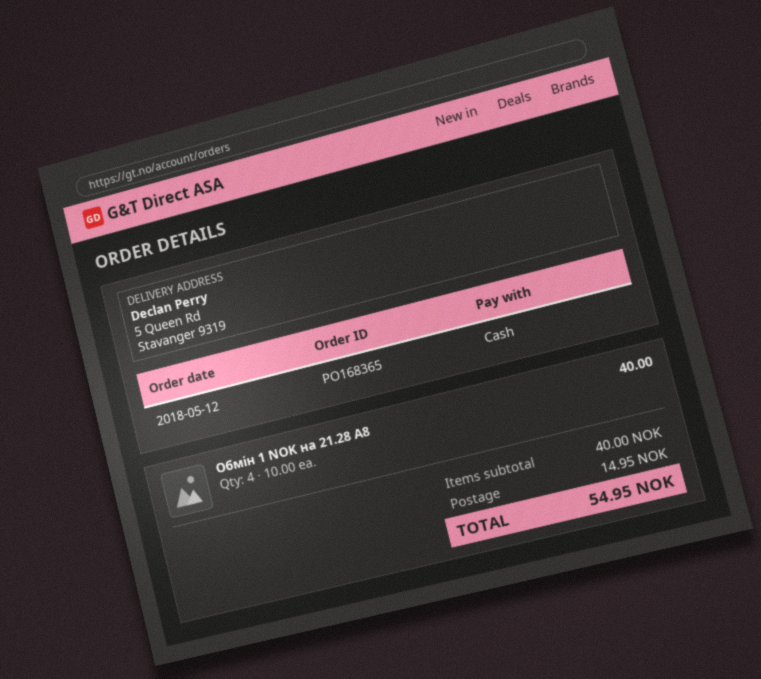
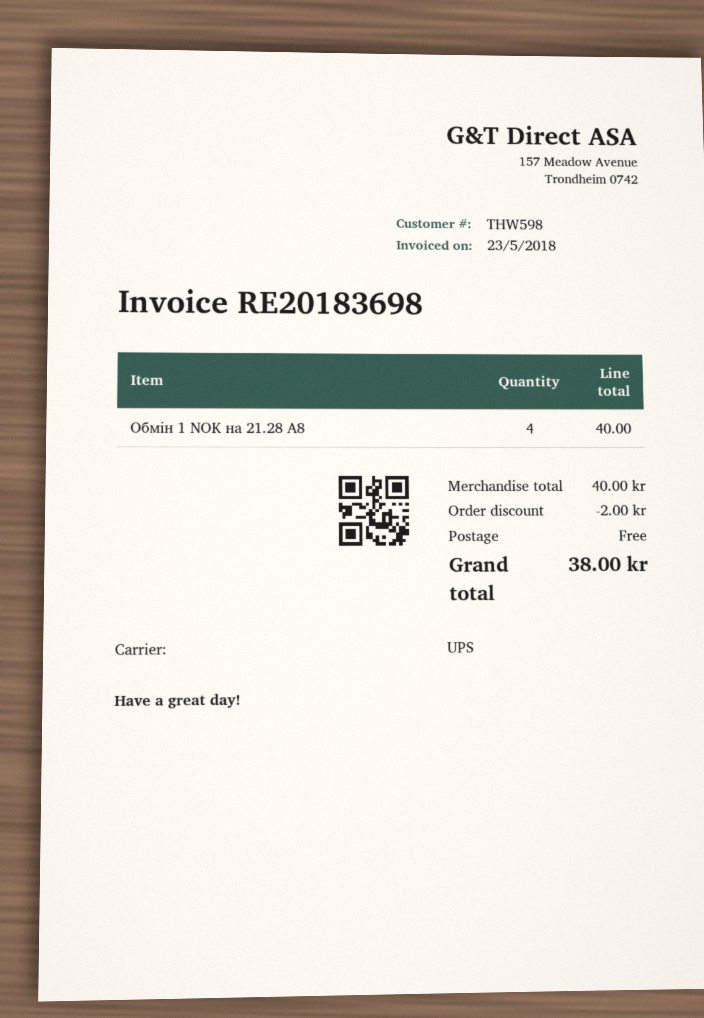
discount: none -> 2.00
shipping: 14.95 -> 0.00
total: 54.95 -> 38.00

